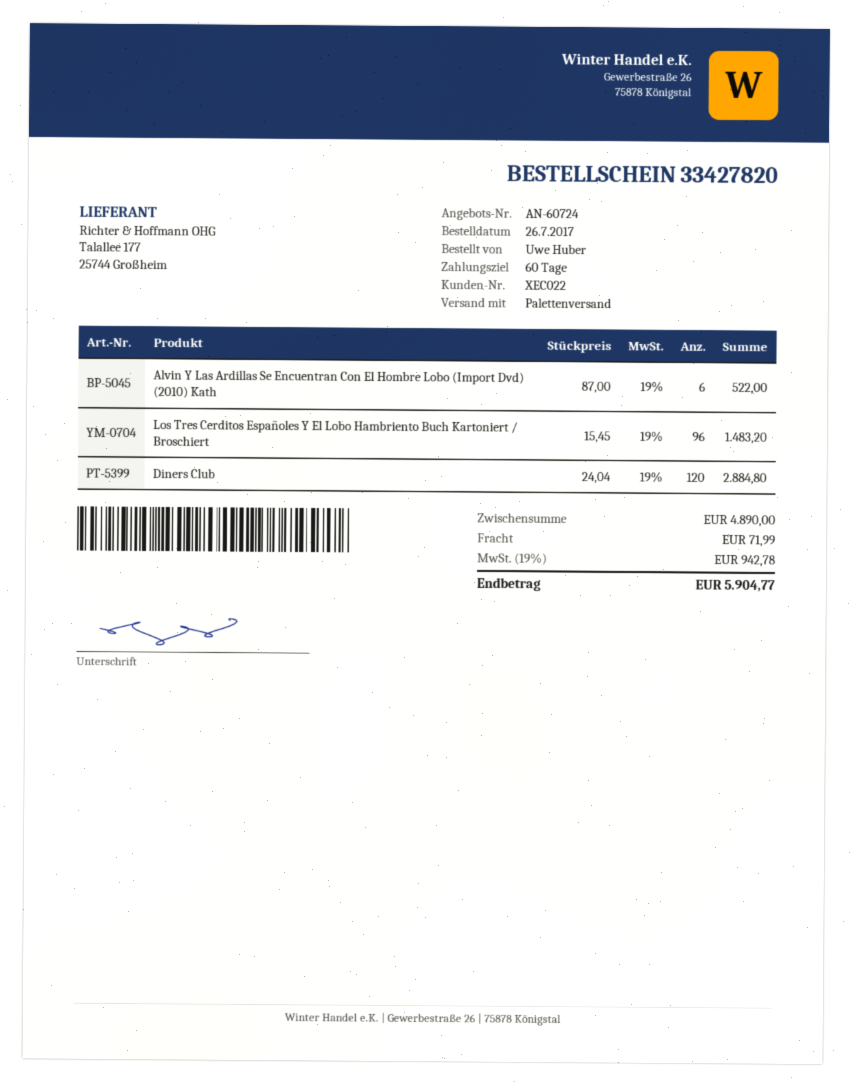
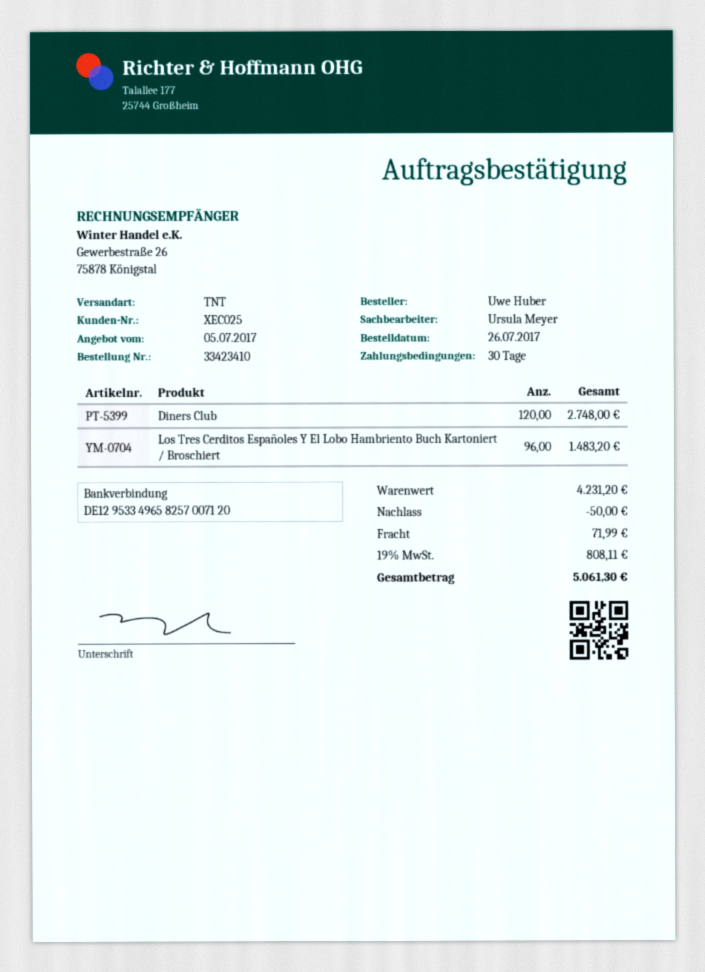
order number: 33427820 -> 33423410
payment terms: 60 days -> 30 days
customer number: XEC022 -> XEC025
shipping method: pallet freight -> TNT
Alvin Y Las Ardillas Se Encuentran Con El Hombre Lobo (Import Dvd) (2010) Kath: 6 for 522.00 -> none
Diners Club: 120 for 2884.80 -> 120 for 2748.00
subtotal: 4890.00 -> 4231.20
discount: none -> 50.00
tax: 19% = 942.78 -> 19% = 808.11
total: 5904.77 -> 5061.30

